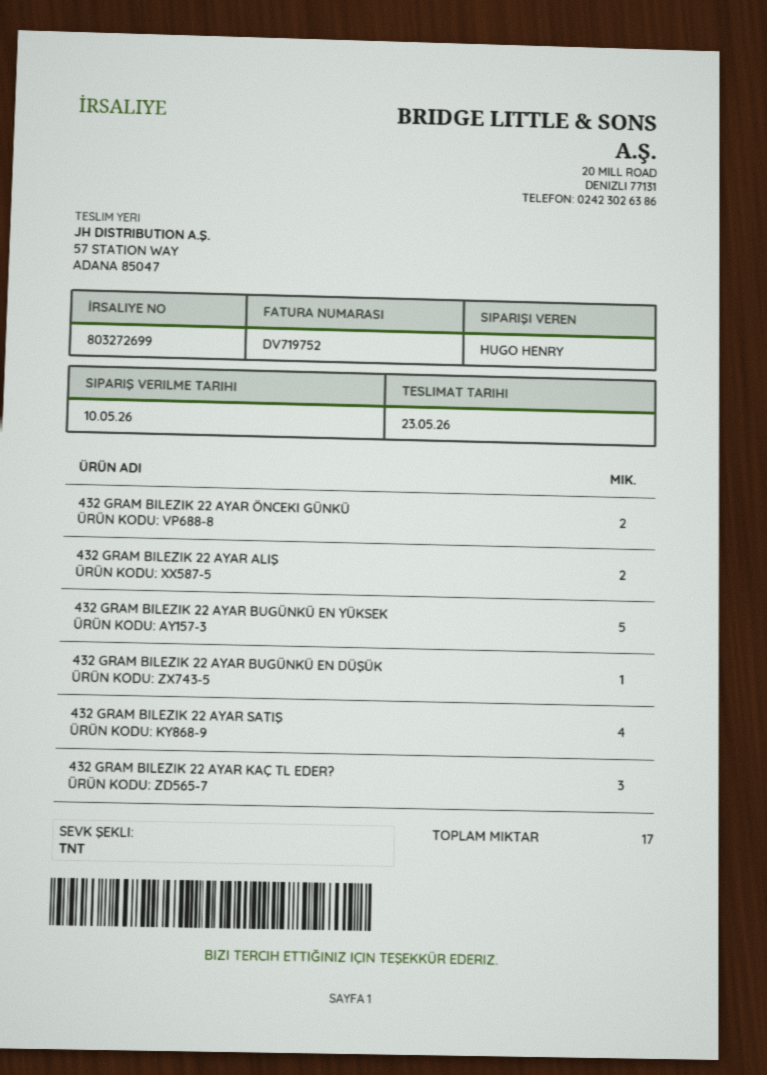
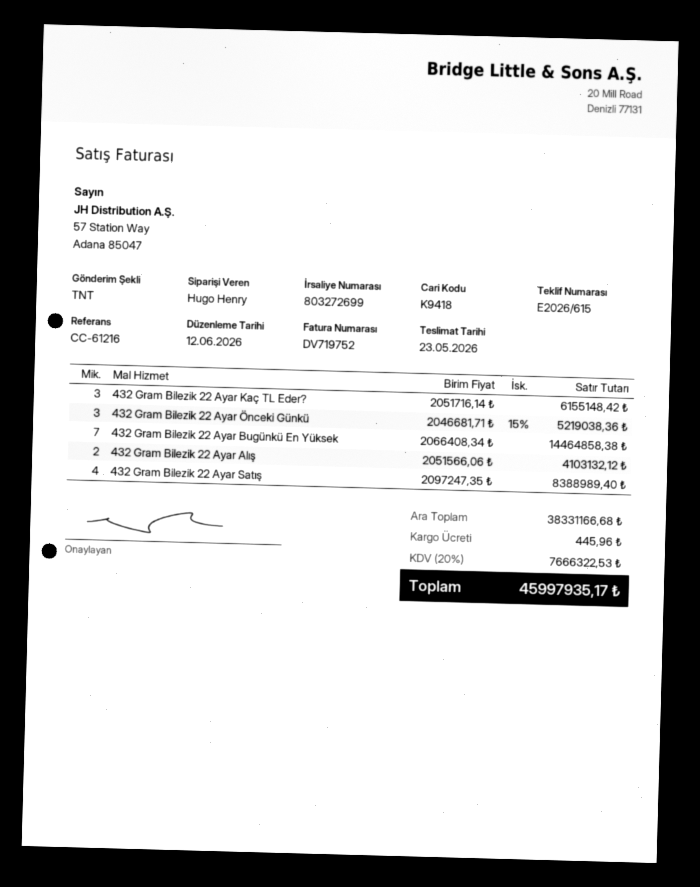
432 GRAM BILEZIK 22 AYAR ÖNCEKI GÜNKÜ: 2 -> 3
432 GRAM BILEZIK 22 AYAR BUGÜNKÜ EN YÜKSEK: 5 -> 7
432 GRAM BILEZIK 22 AYAR BUGÜNKÜ EN DÜŞÜK: 1 -> none

